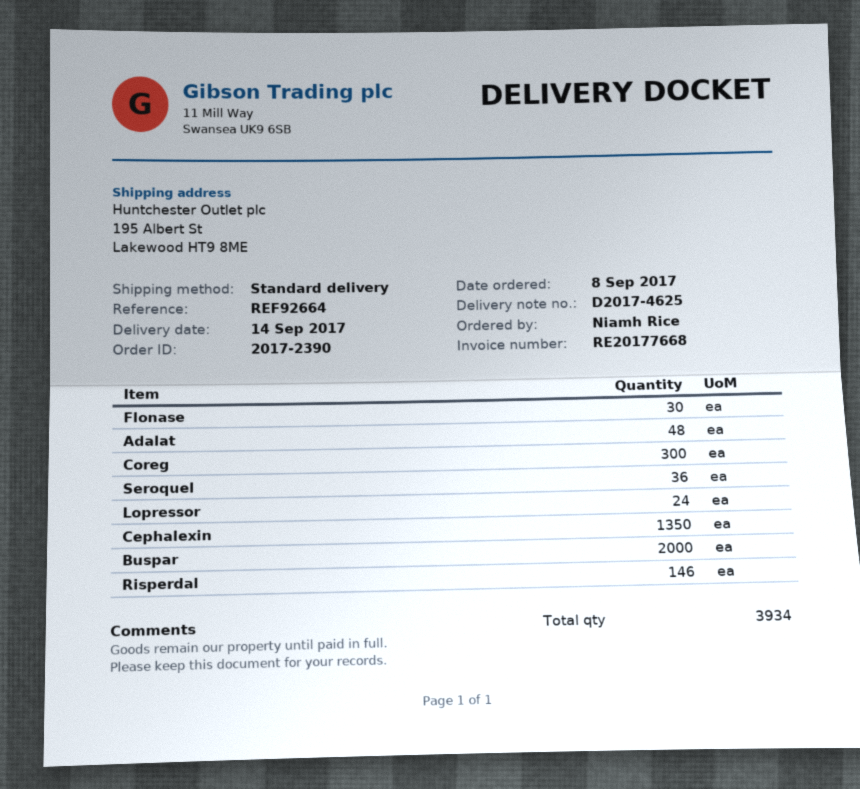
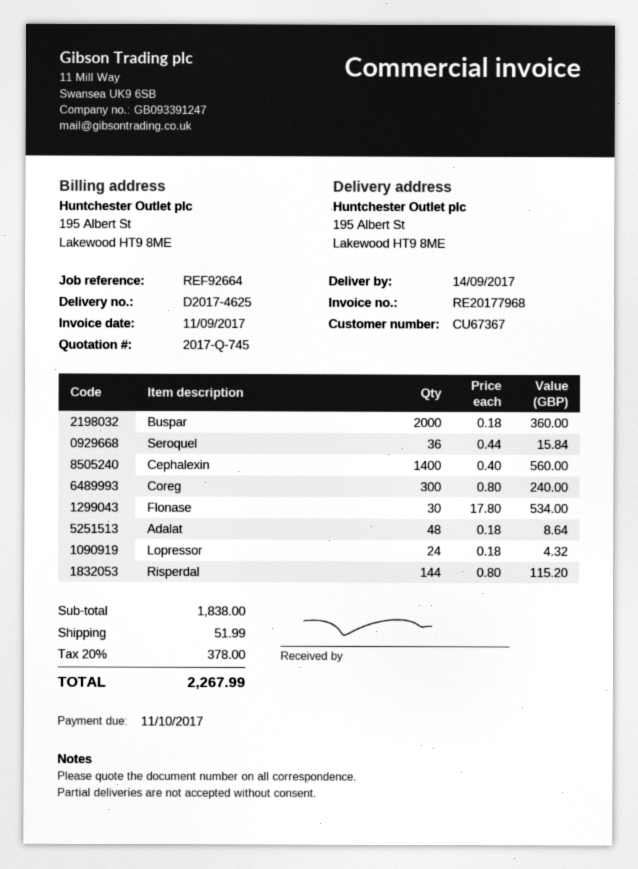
invoice number: RE20177668 -> RE20177968
Cephalexin: 1350 -> 1400
Risperdal: 146 -> 144

